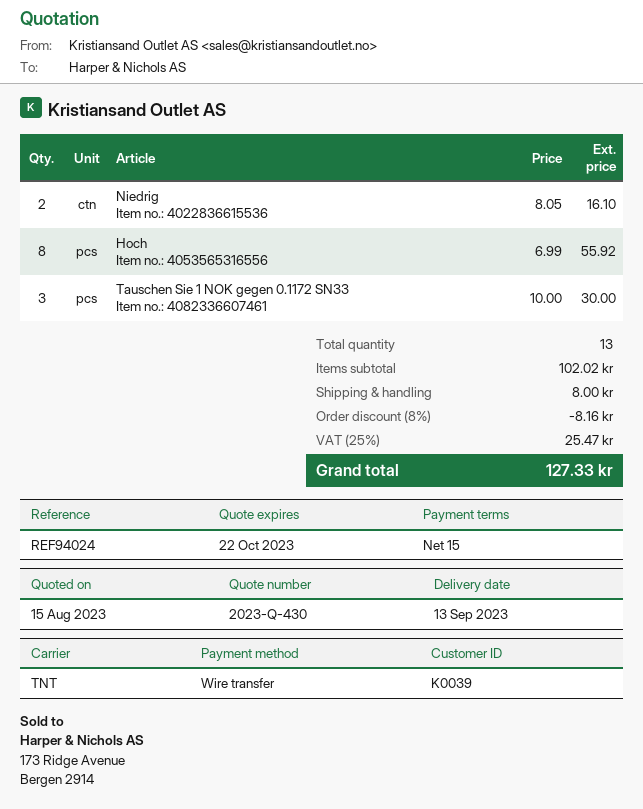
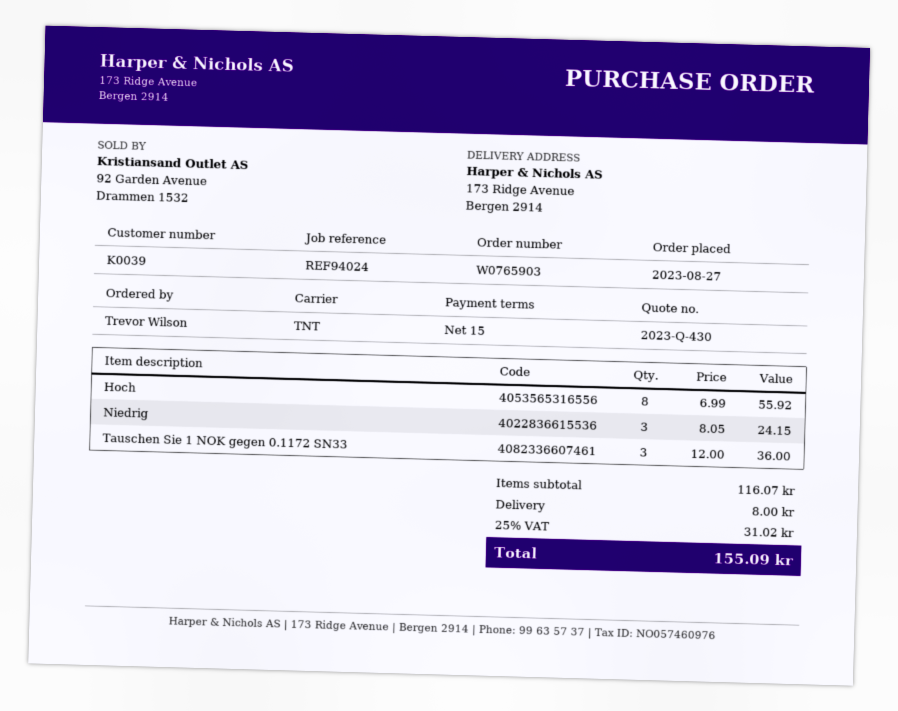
Niedrig: 2 x 8.05 = 16.10 -> 3 x 8.05 = 24.15
Tauschen Sie 1 NOK gegen 0.1172 SN33: 3 x 10.00 = 30.00 -> 3 x 12.00 = 36.00
subtotal: 102.02 -> 116.07
discount: 8% = 8.16 -> none
tax: 25% = 25.47 -> 25% = 31.02
total: 127.33 -> 155.09

